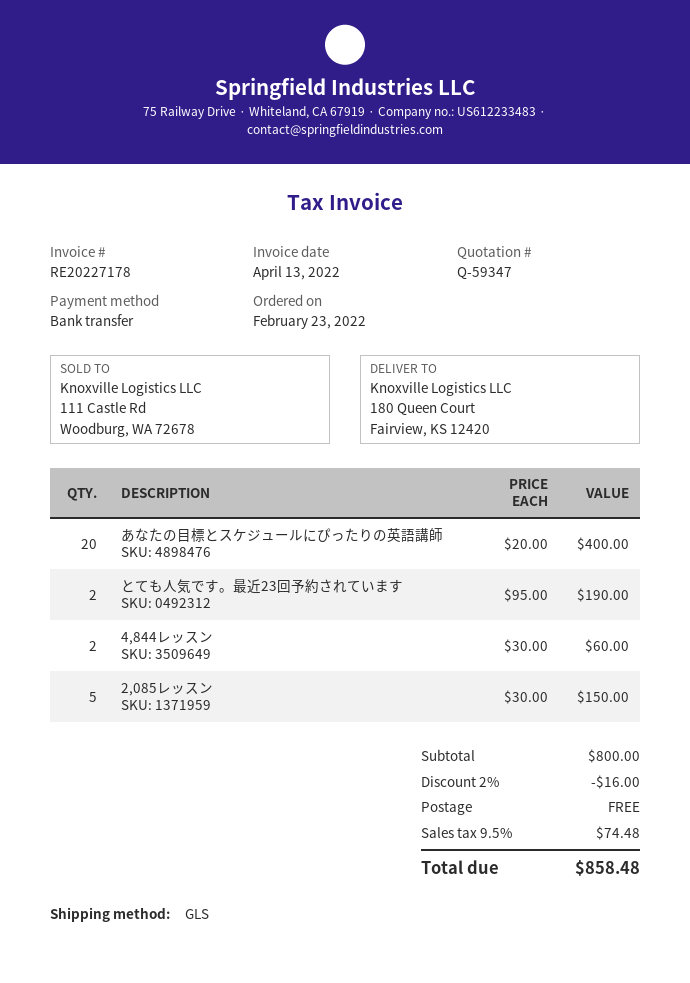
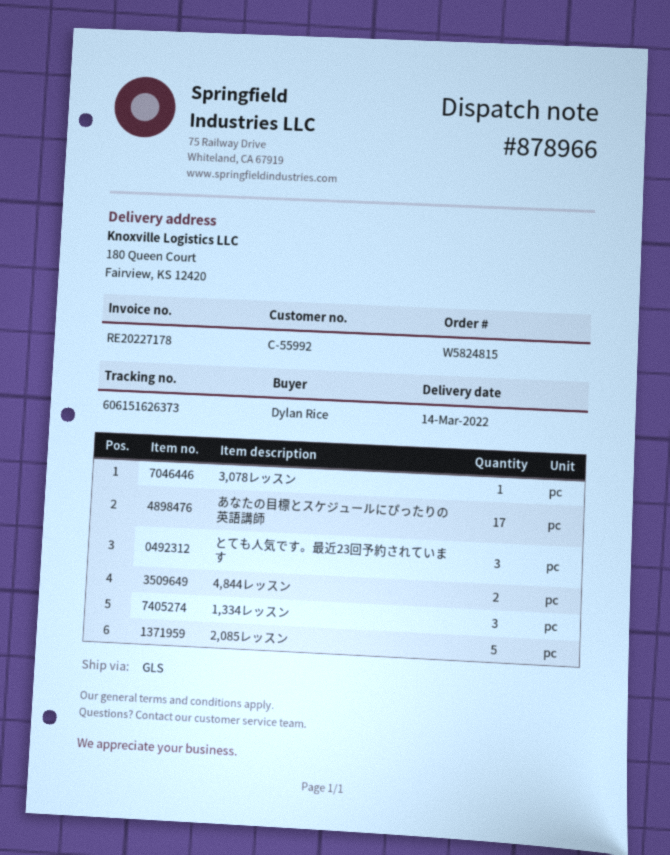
あなたの目標とスケジュールにぴったりの英語講師: 20 -> 17
とても人気です。最近23回予約されています: 2 -> 3
3,078レッスン: none -> 1
1,334レッスン: none -> 3

